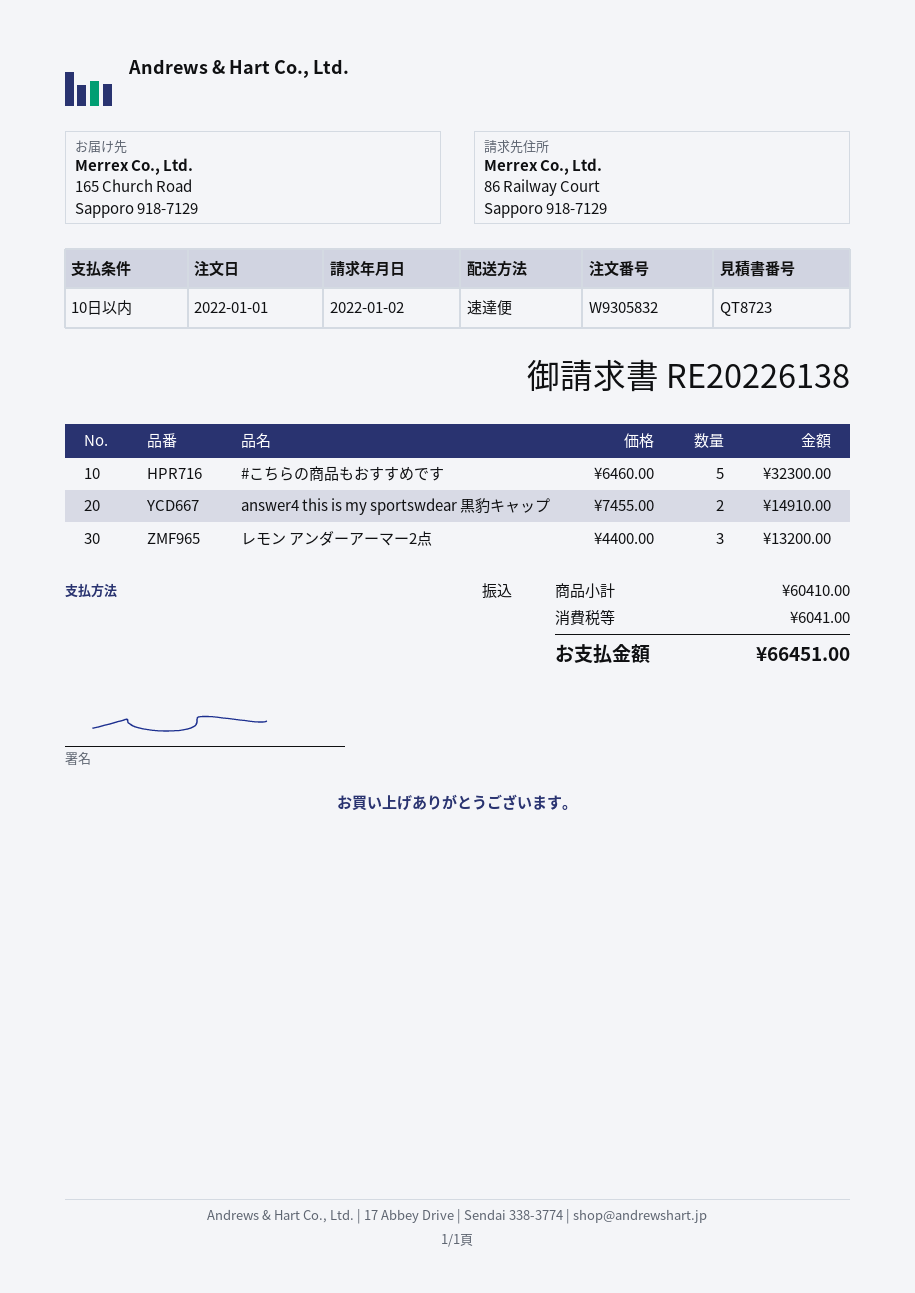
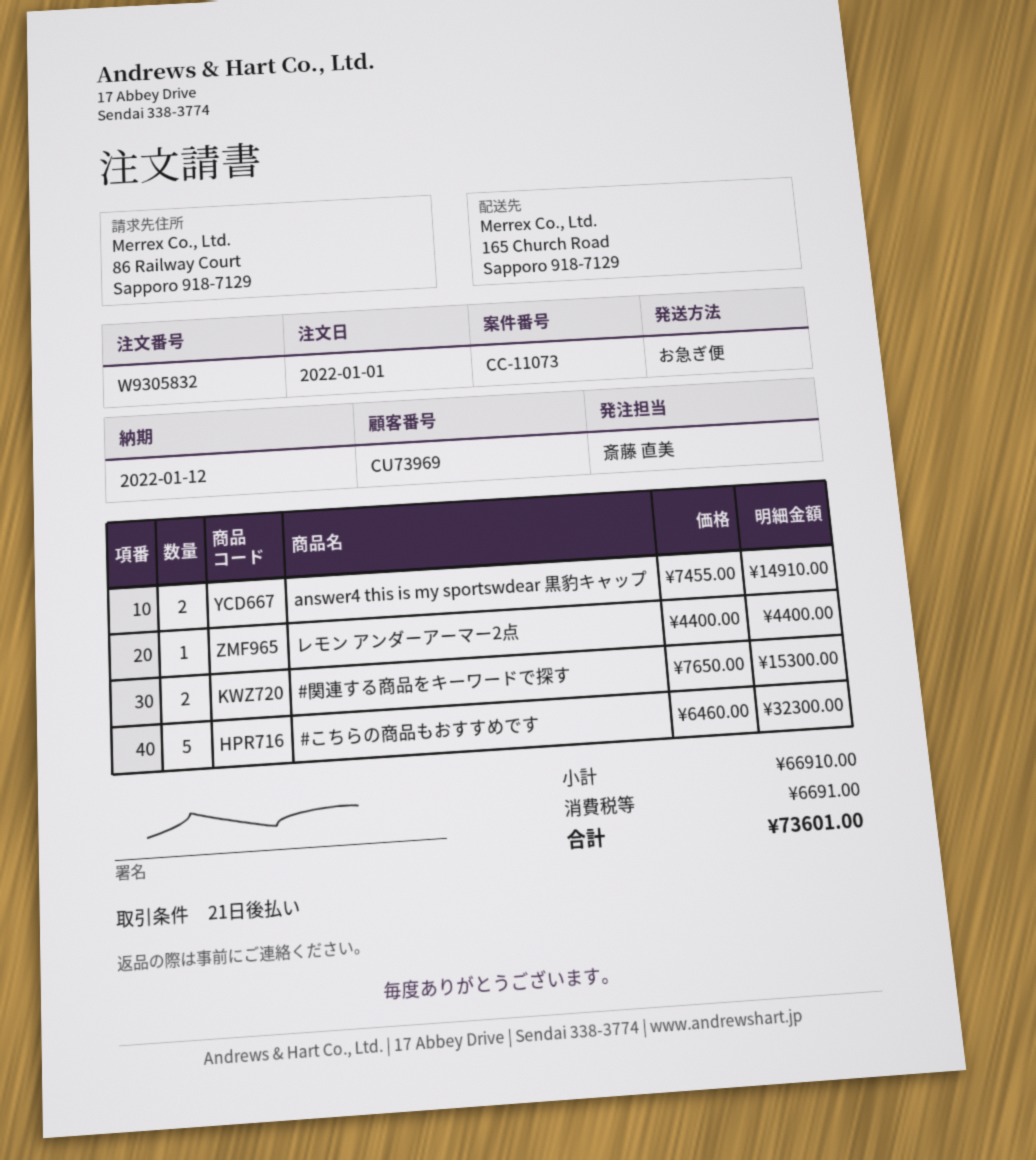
payment terms: 10 days -> 21 days
レモン アンダーアーマー2点: 3 x 4400.00 = 13200.00 -> 1 x 4400.00 = 4400.00
#関連する商品をキーワードで探す: none -> 2 x 7650.00 = 15300.00
subtotal: 60410.00 -> 66910.00
tax: 6041.00 -> 6691.00
total: 66451.00 -> 73601.00

